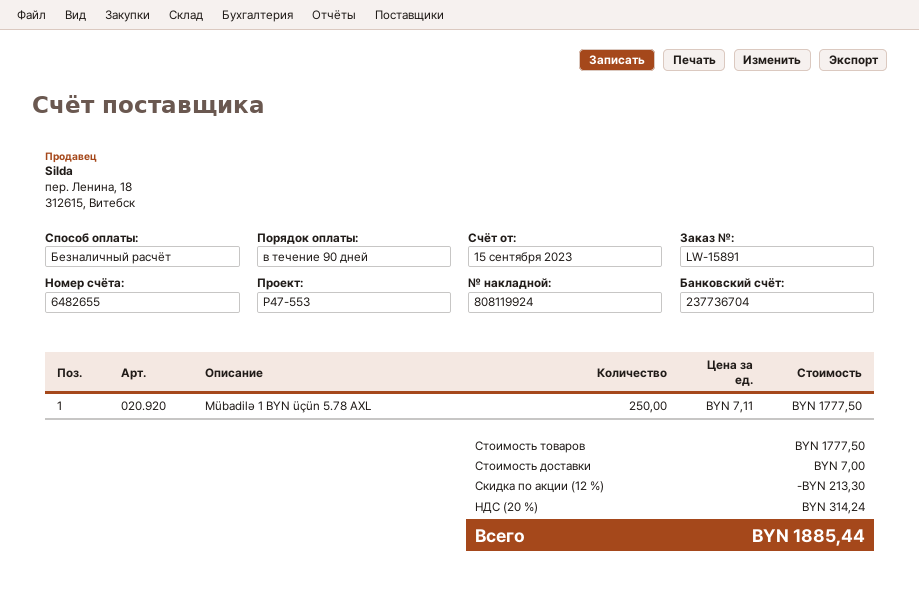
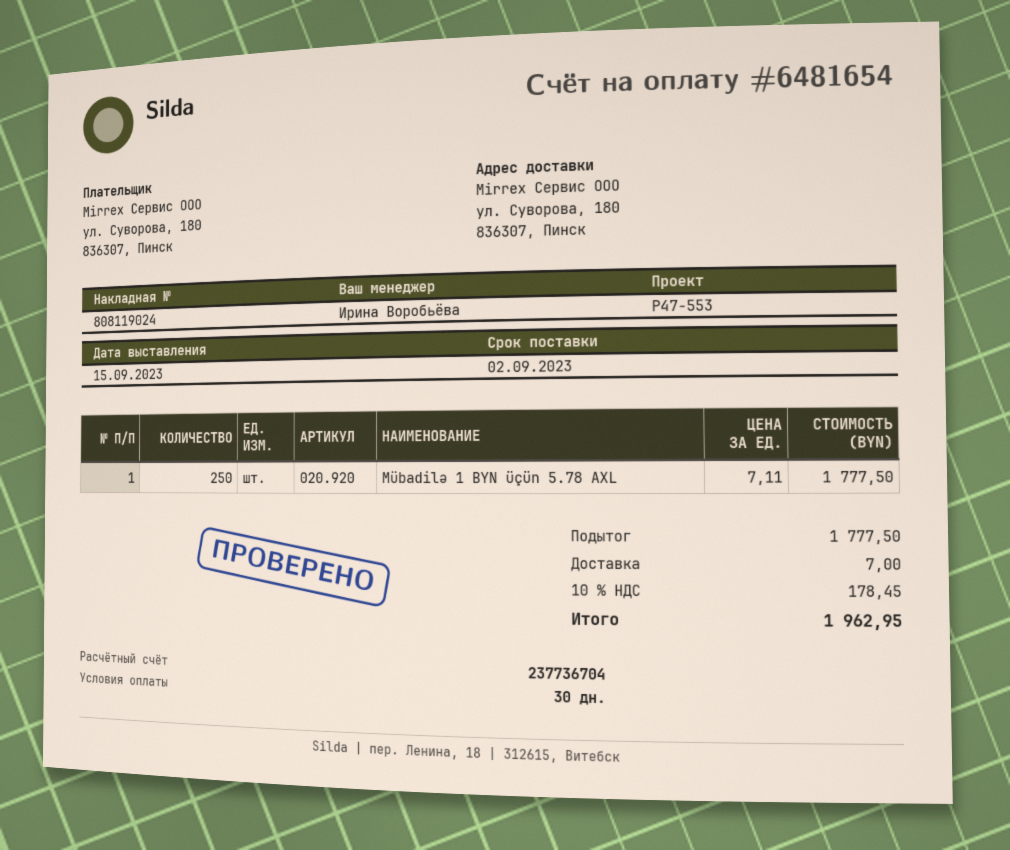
delivery note number: 808119924 -> 808119024
invoice number: 6482655 -> 6481654
payment terms: 90 days -> 30 days
discount: 12% = 213.30 -> none
tax: 20% = 314.24 -> 10% = 178.45
total: 1885.44 -> 1962.95

